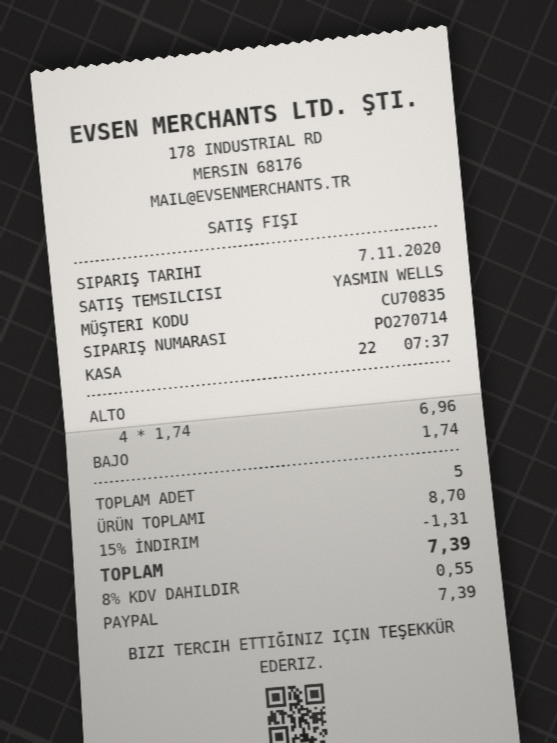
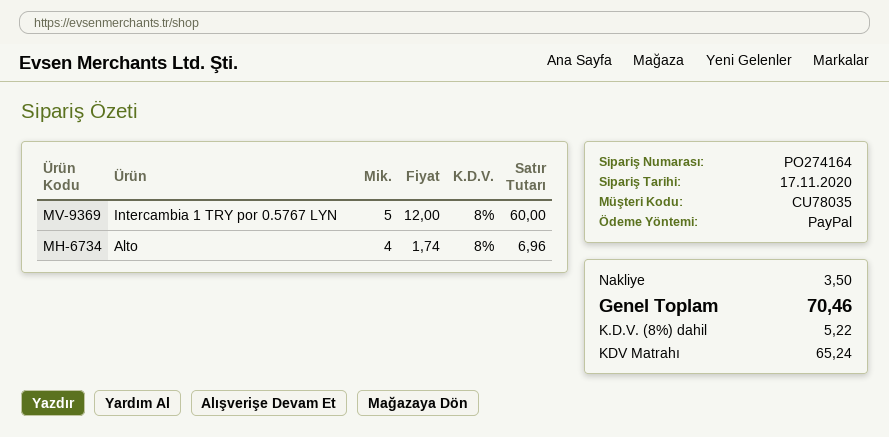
order number: PO270714 -> PO274164
order date: 2020-11-07 -> 2020-11-17
customer number: CU70835 -> CU78035
BAJO: 1 x 1.74 = 1.74 -> none
Intercambia 1 TRY por 0.5767 LYN: none -> 5 x 12.00 = 60.00
discount: 15% = 1.31 -> none
shipping: none -> 3.50
tax: 8% = 0.55 -> 8% = 5.22
total: 7.39 -> 70.46

